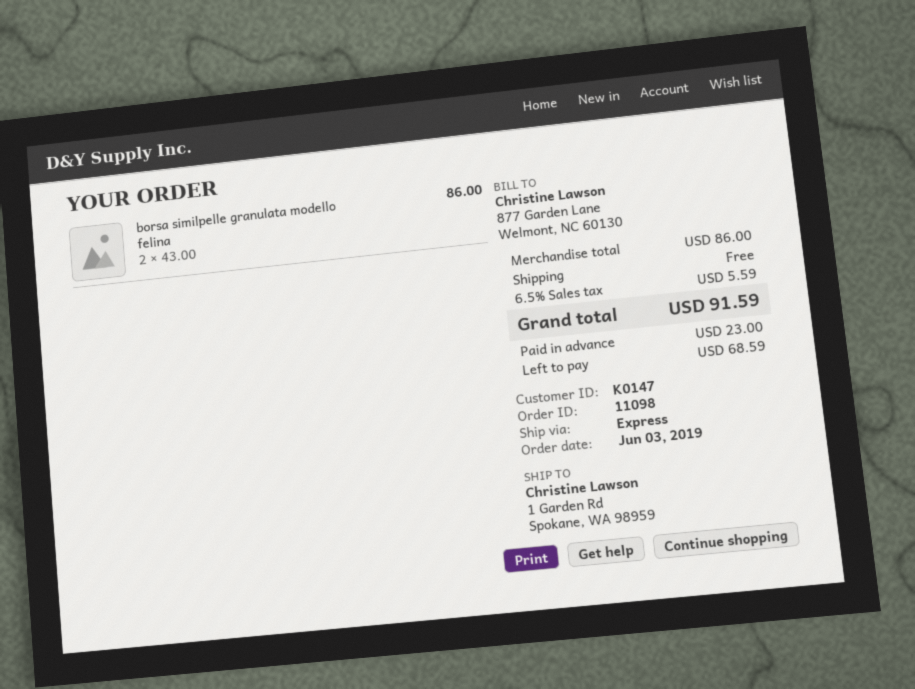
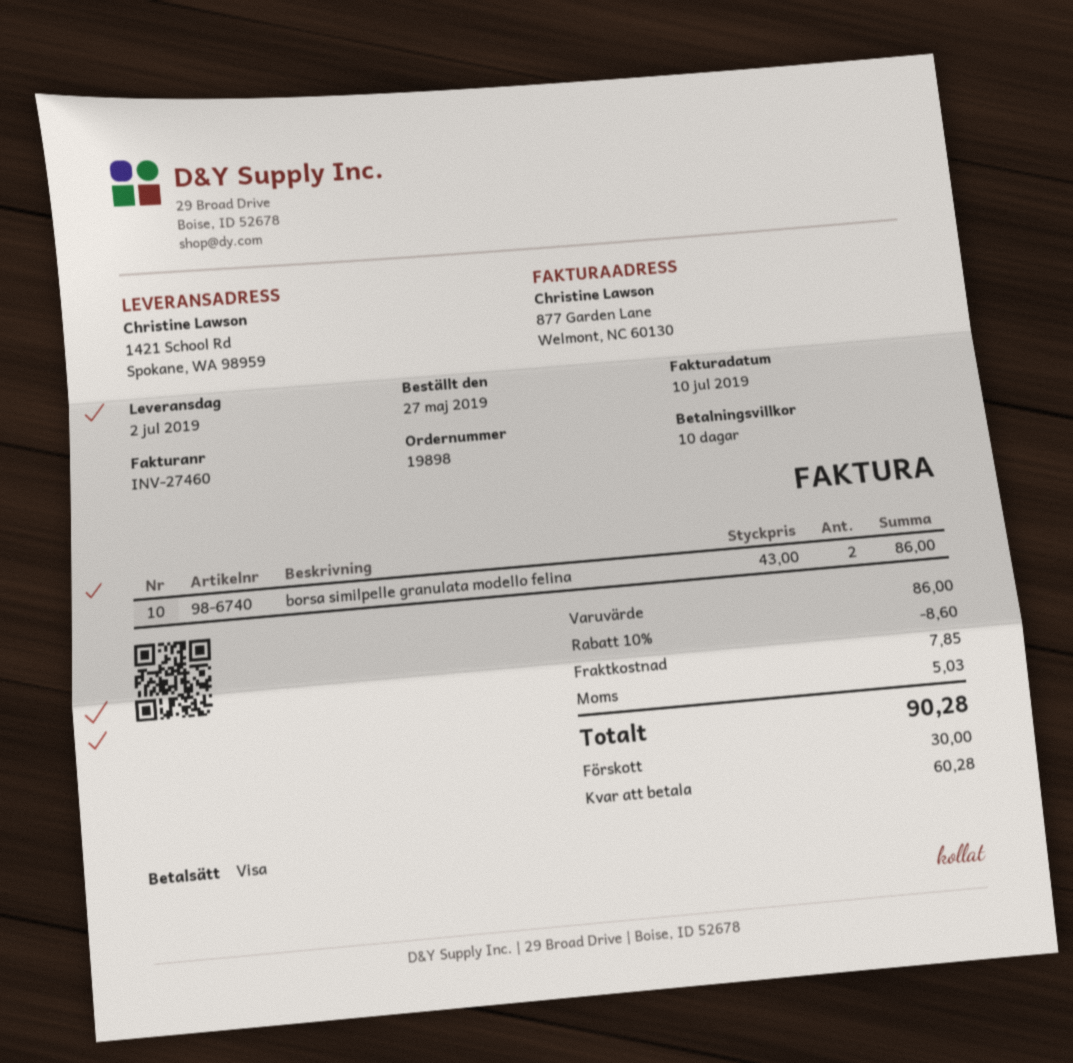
order number: 11098 -> 19898
order date: 2019-06-03 -> 2019-05-27
ship to: 1 Garden Rd, Spokane, WA 98959 -> 1421 School Rd, Spokane, WA 98959
discount: none -> 10% = 8.60
shipping: 0.00 -> 7.85
tax: 5.59 -> 5.03
total: 91.59 -> 90.28
deposit: 23.00 -> 30.00
balance: 68.59 -> 60.28

